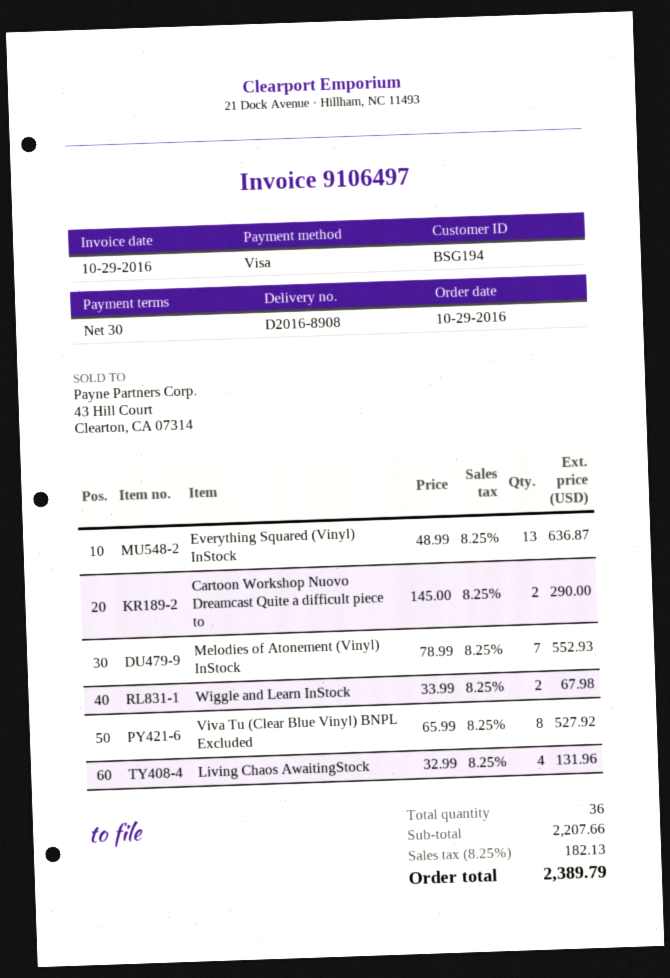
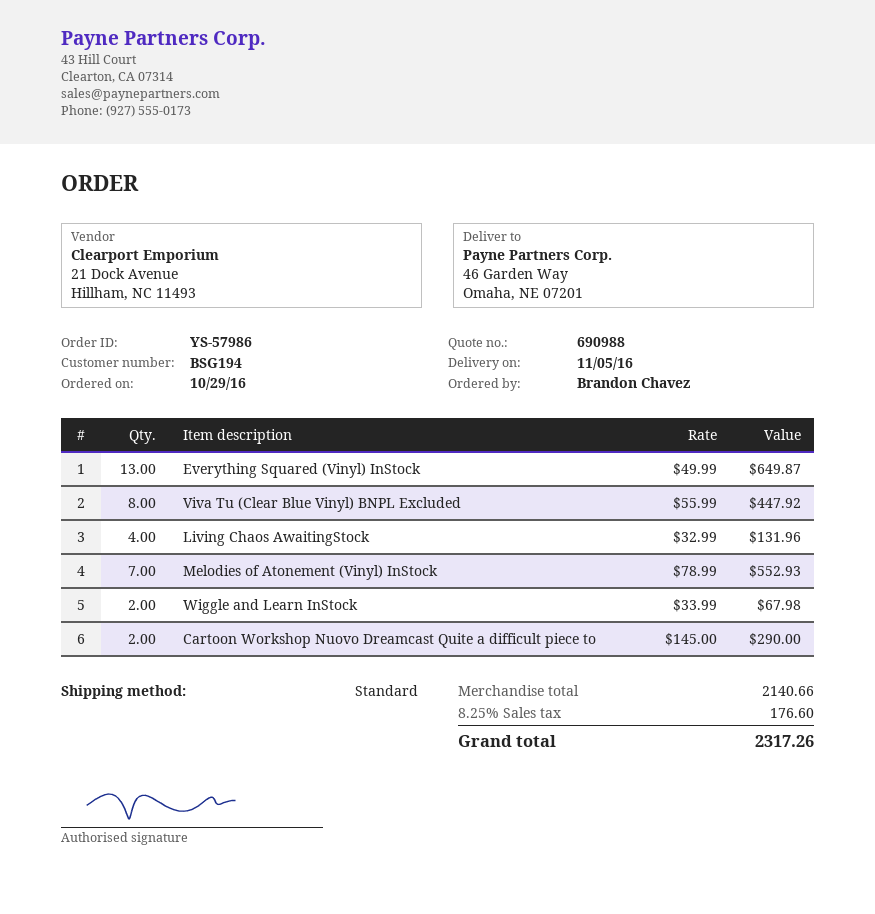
Everything Squared (Vinyl) InStock: 13 x 48.99 = 636.87 -> 13 x 49.99 = 649.87
Viva Tu (Clear Blue Vinyl) BNPL Excluded: 8 x 65.99 = 527.92 -> 8 x 55.99 = 447.92
subtotal: 2207.66 -> 2140.66
tax: 8.25% = 182.13 -> 8.25% = 176.60
total: 2389.79 -> 2317.26

